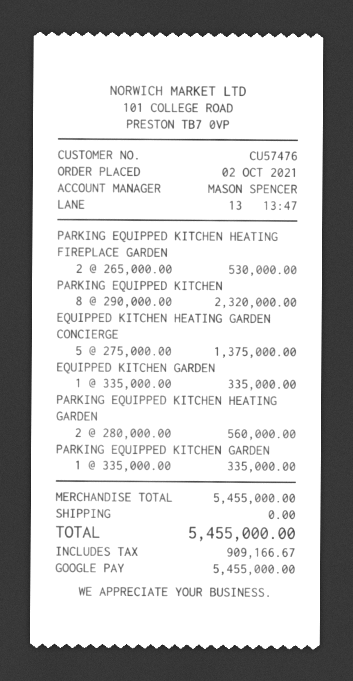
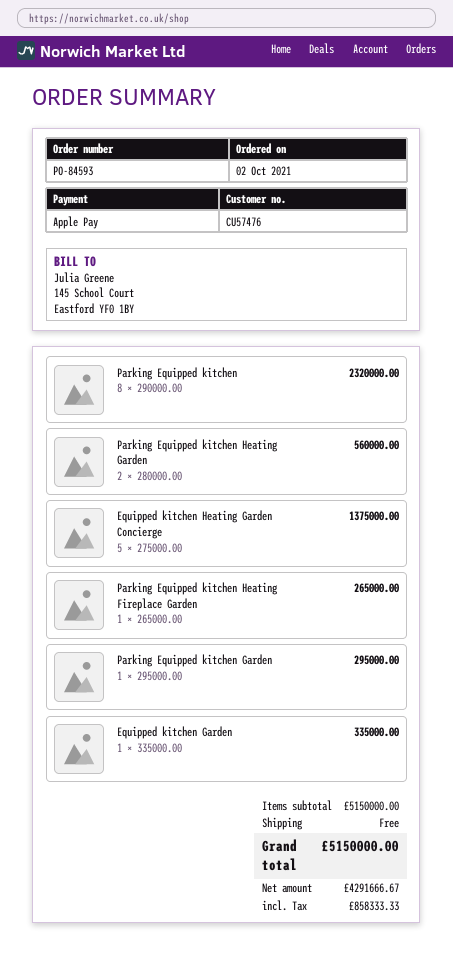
payment method: Google Pay -> Apple Pay
PARKING EQUIPPED KITCHEN HEATING FIREPLACE GARDEN: 2 x 265000.00 = 530000.00 -> 1 x 265000.00 = 265000.00
PARKING EQUIPPED KITCHEN GARDEN: 1 x 335000.00 = 335000.00 -> 1 x 295000.00 = 295000.00
subtotal: 5455000.00 -> 5150000.00
tax: 909166.67 -> 858333.33
total: 5455000.00 -> 5150000.00

